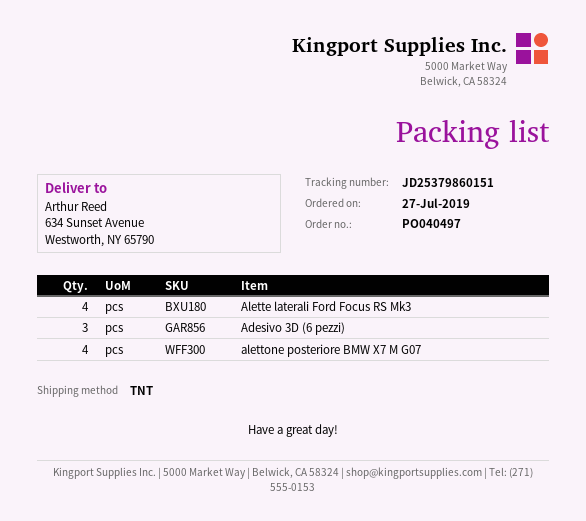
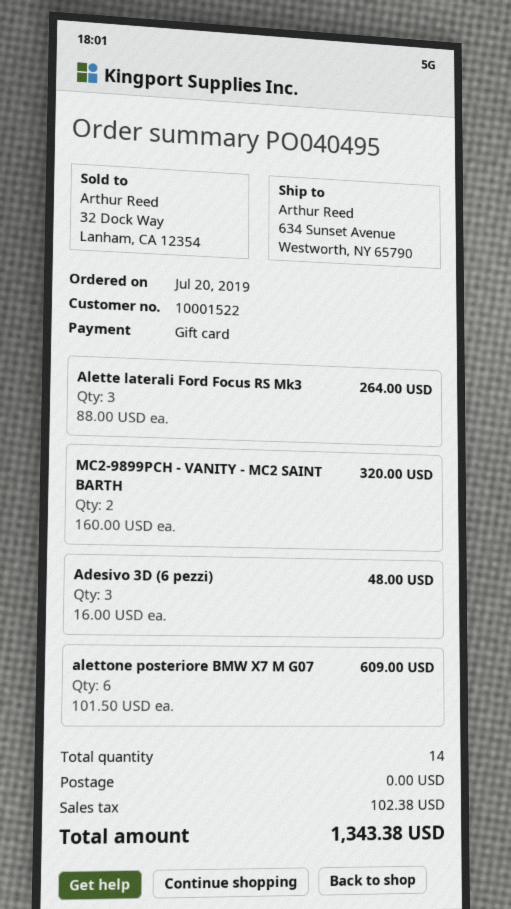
order number: PO040497 -> PO040495
order date: 2019-07-27 -> 2019-07-20
Alette laterali Ford Focus RS Mk3: 4 -> 3
alettone posteriore BMW X7 M G07: 4 -> 6
MC2-9899PCH - VANITY - MC2 SAINT BARTH: none -> 2

